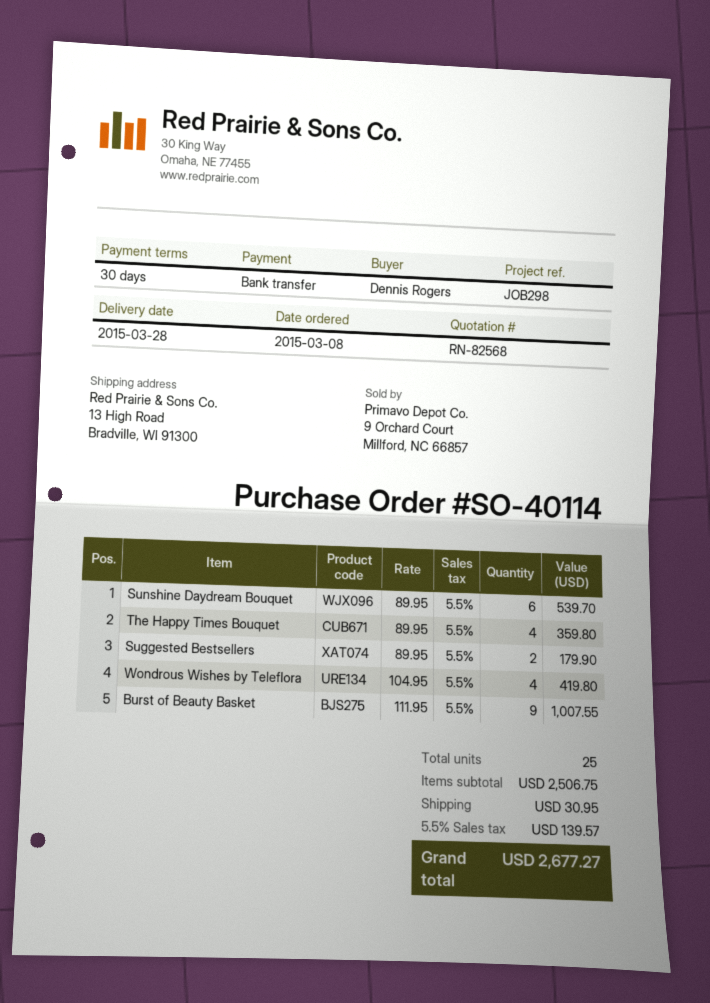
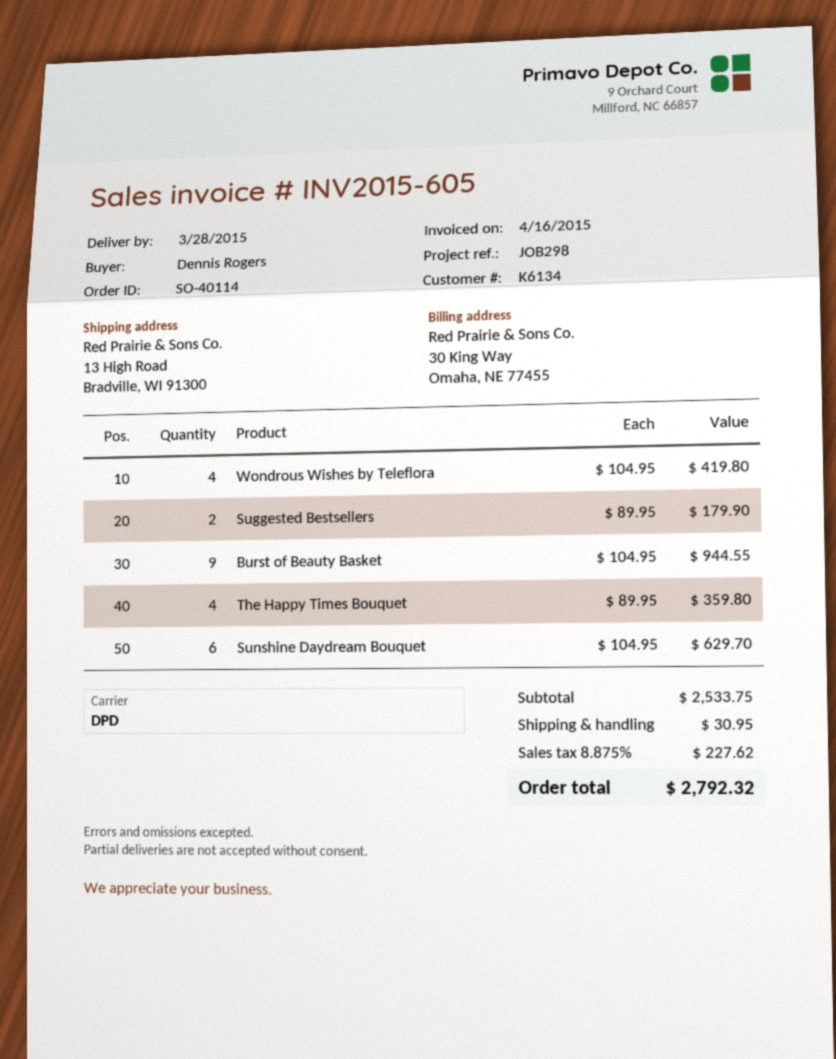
Sunshine Daydream Bouquet: 6 x 89.95 = 539.70 -> 6 x 104.95 = 629.70
Burst of Beauty Basket: 9 x 111.95 = 1007.55 -> 9 x 104.95 = 944.55
subtotal: 2506.75 -> 2533.75
tax: 5.5% = 139.57 -> 8.875% = 227.62
total: 2677.27 -> 2792.32

